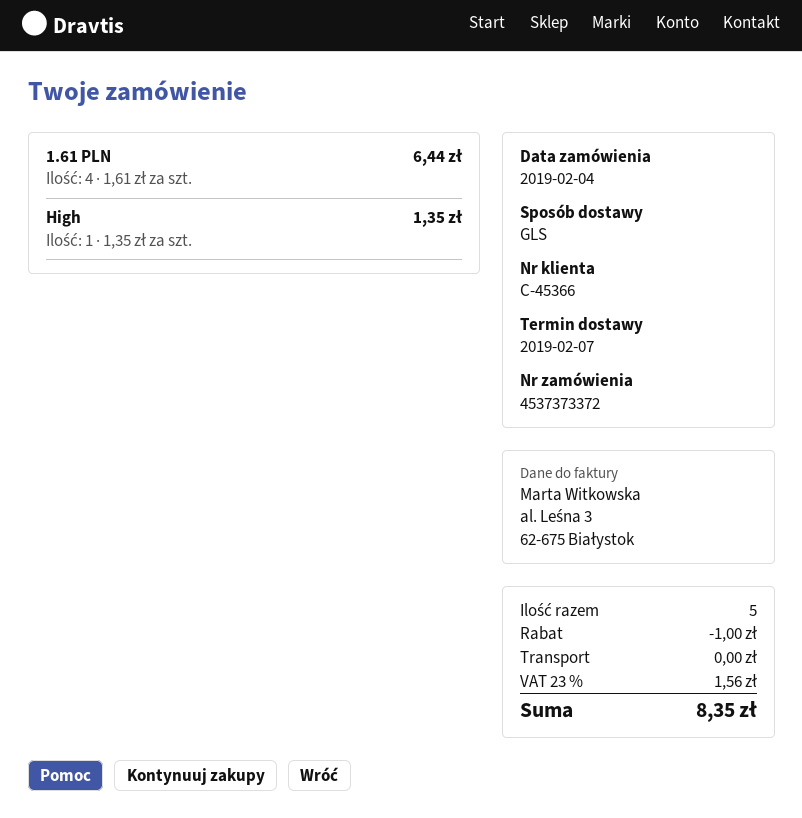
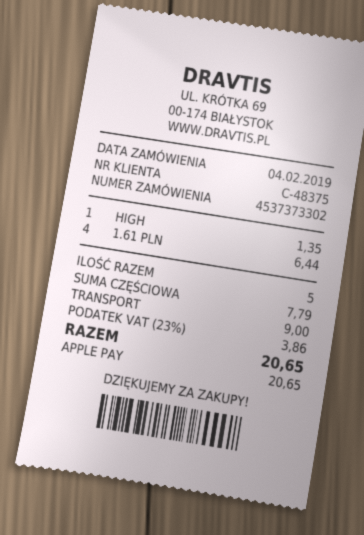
order number: 4537373372 -> 4537373302
customer number: C-45366 -> C-48375
discount: 1.00 -> none
shipping: 0.00 -> 9.00
tax: 23% = 1.56 -> 23% = 3.86
total: 8.35 -> 20.65

